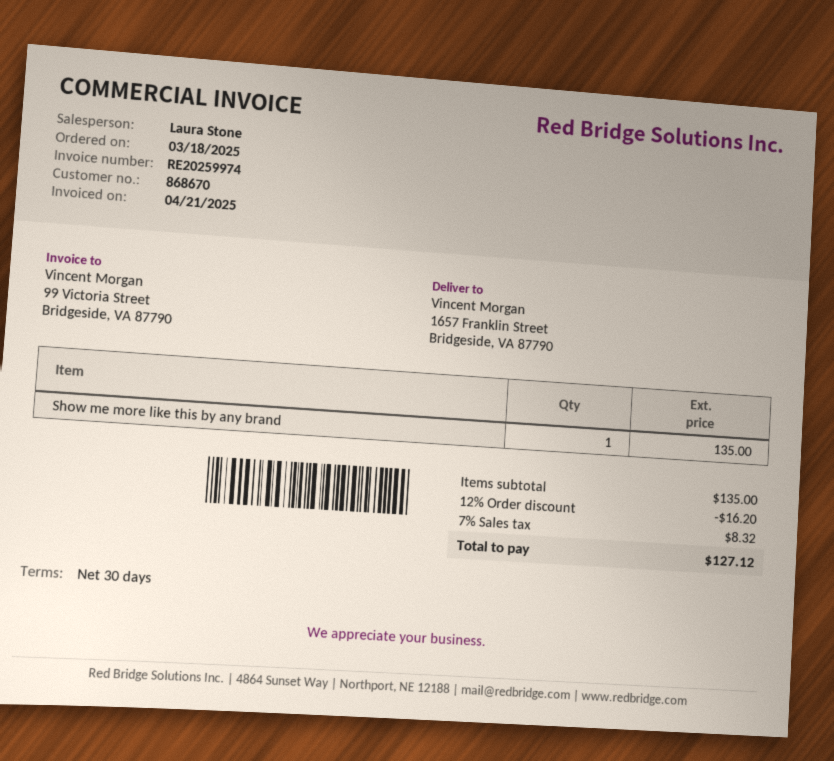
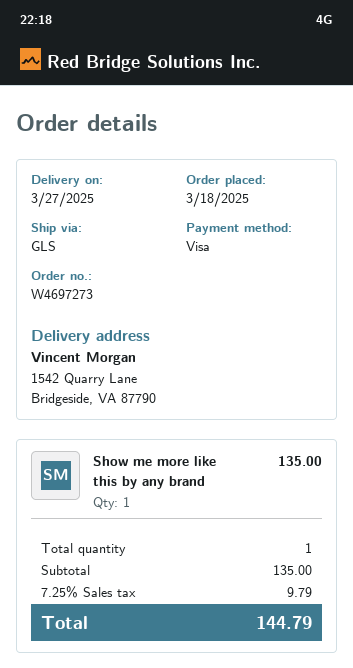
ship to: 1657 Franklin Street, Bridgeside, VA 87790 -> 1542 Quarry Lane, Bridgeside, VA 87790
discount: 12% = 16.20 -> none
tax: 7% = 8.32 -> 7.25% = 9.79
total: 127.12 -> 144.79

